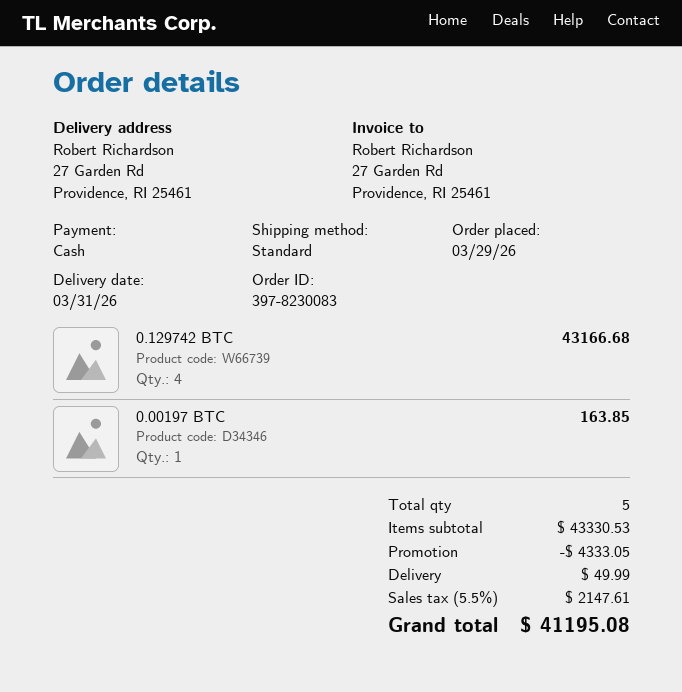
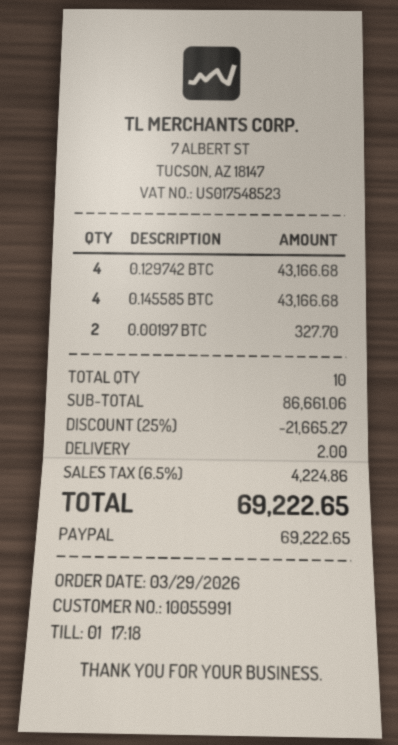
payment method: cash -> PayPal
0.00197 BTC: 1 for 163.85 -> 2 for 327.70
0.145585 BTC: none -> 4 for 43166.68
total quantity: 5 -> 10
subtotal: 43330.53 -> 86661.06
discount: 4333.05 -> 21665.27
shipping: 49.99 -> 2.00
tax: 5.5% = 2147.61 -> 6.5% = 4224.86
total: 41195.08 -> 69222.65

